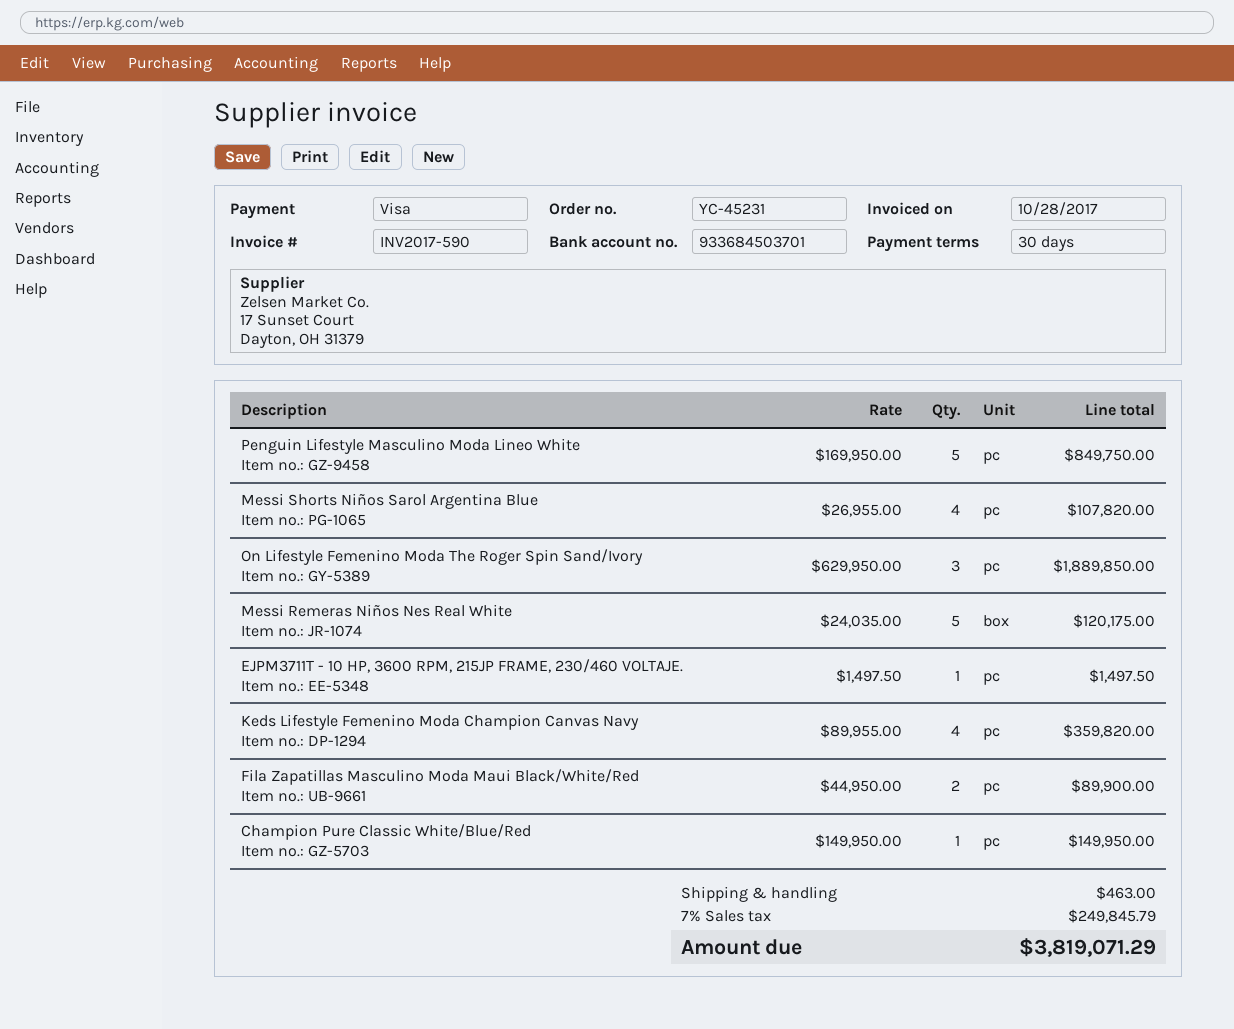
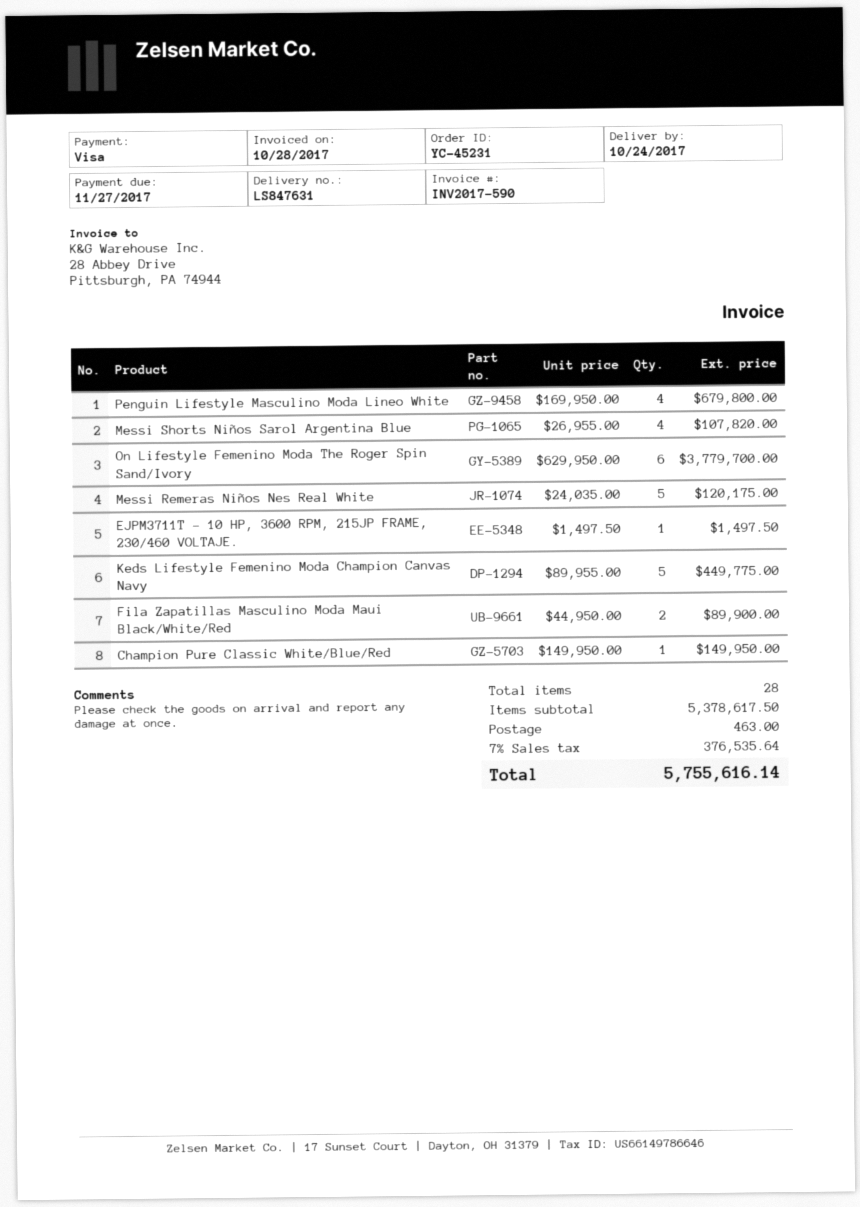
Penguin Lifestyle Masculino Moda Lineo White: 5 x 169950.00 = 849750.00 -> 4 x 169950.00 = 679800.00
On Lifestyle Femenino Moda The Roger Spin Sand/Ivory: 3 x 629950.00 = 1889850.00 -> 6 x 629950.00 = 3779700.00
Keds Lifestyle Femenino Moda Champion Canvas Navy: 4 x 89955.00 = 359820.00 -> 5 x 89955.00 = 449775.00
tax: 7% = 249845.79 -> 7% = 376535.64
total: 3819071.29 -> 5755616.14

